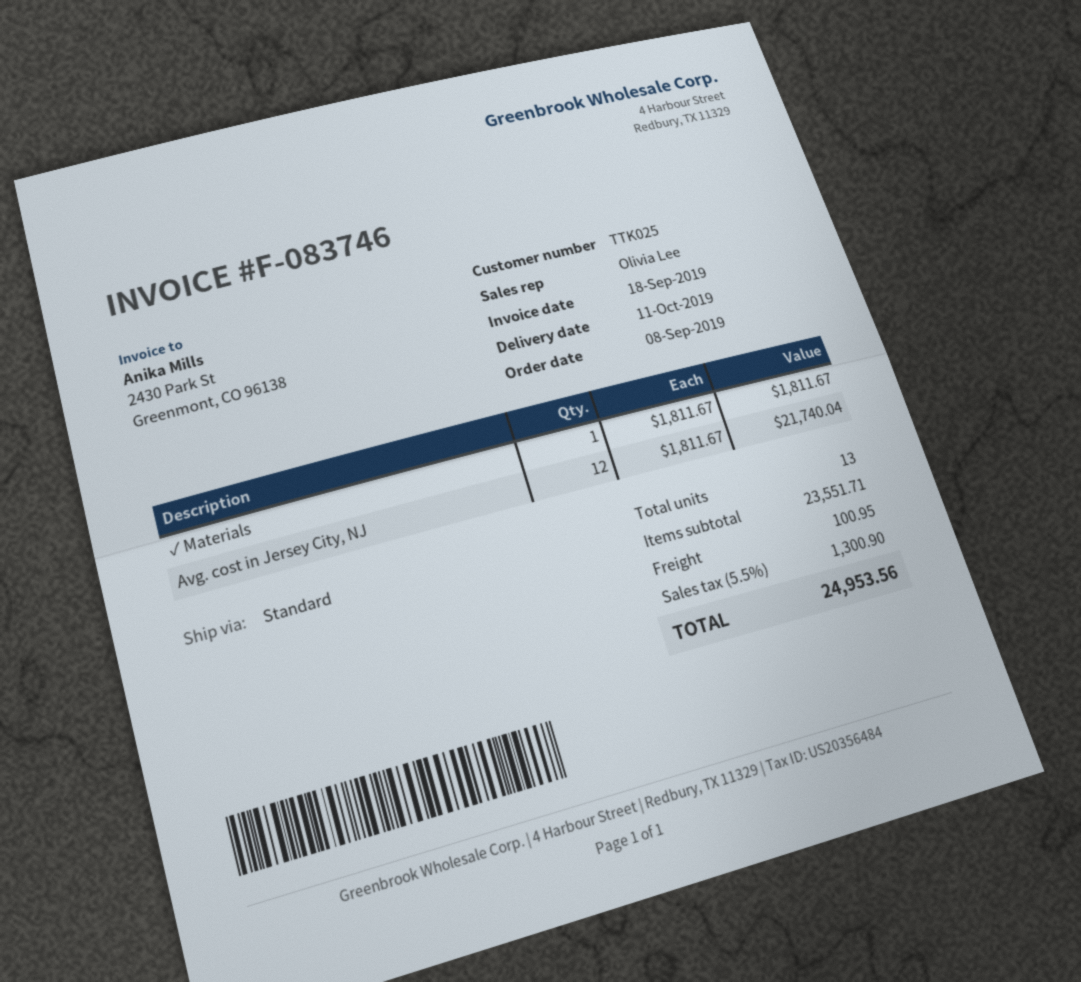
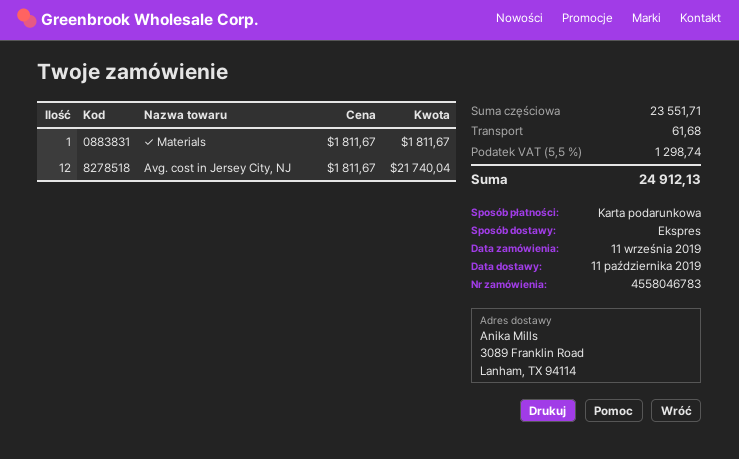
order date: 2019-09-08 -> 2019-09-11
shipping method: standard -> express
shipping: 100.95 -> 61.68
tax: 5.5% = 1300.90 -> 5.5% = 1298.74
total: 24953.56 -> 24912.13

